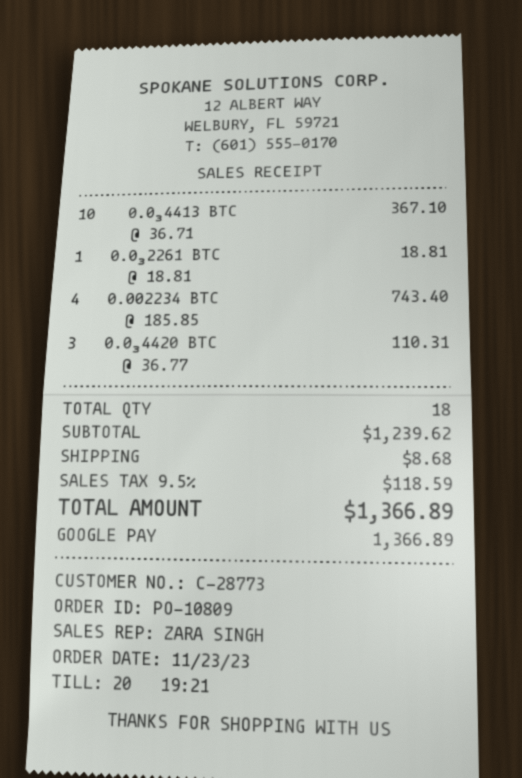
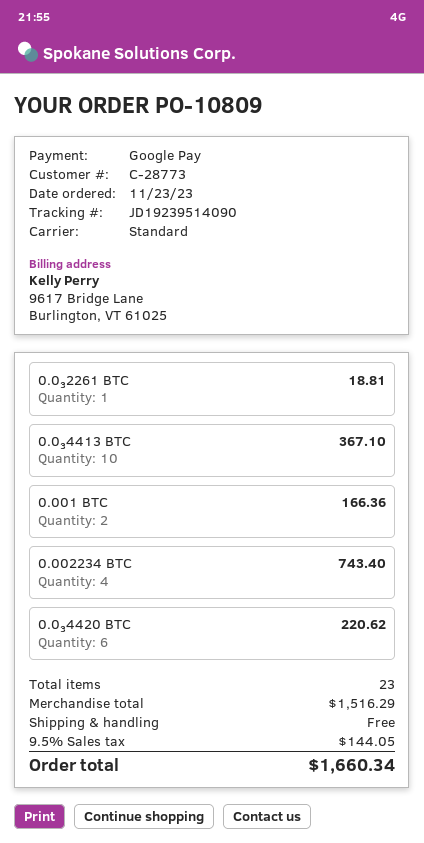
0.0₃4420 BTC: 3 for 110.31 -> 6 for 220.62
0.001 BTC: none -> 2 for 166.36
total quantity: 18 -> 23
subtotal: 1239.62 -> 1516.29
shipping: 8.68 -> 0.00
tax: 9.5% = 118.59 -> 9.5% = 144.05
total: 1366.89 -> 1660.34

